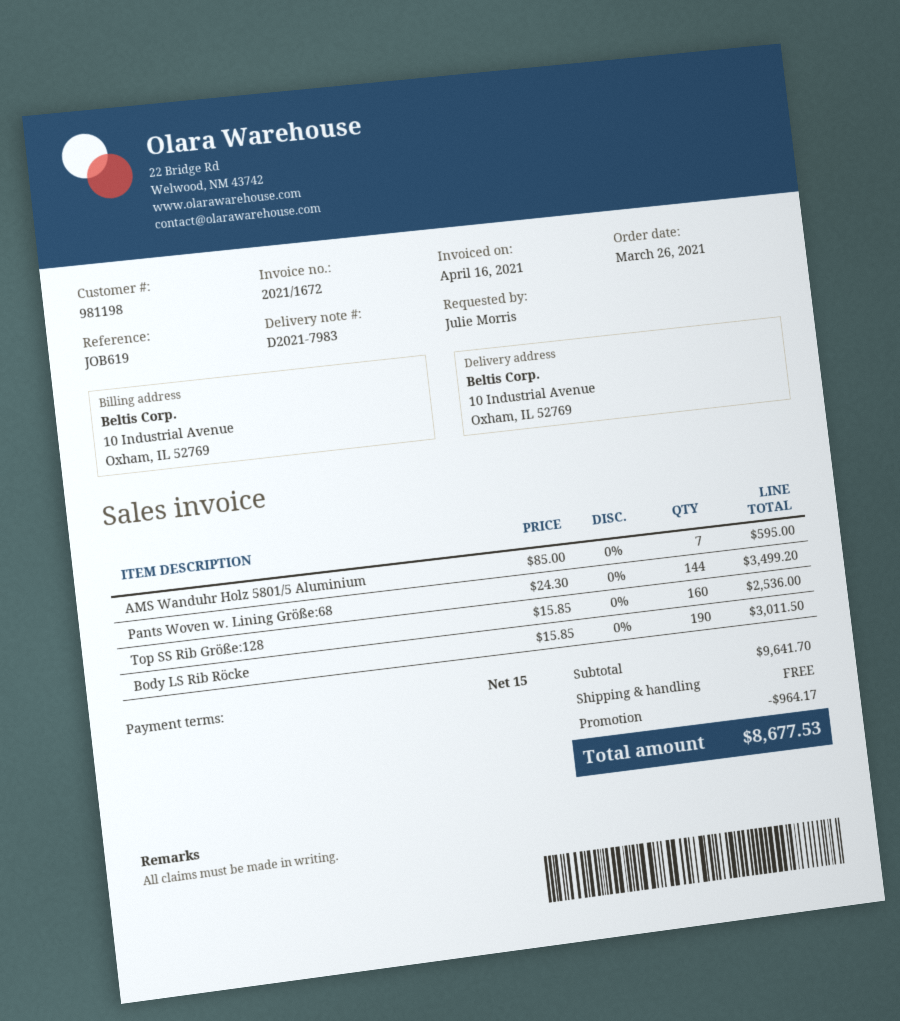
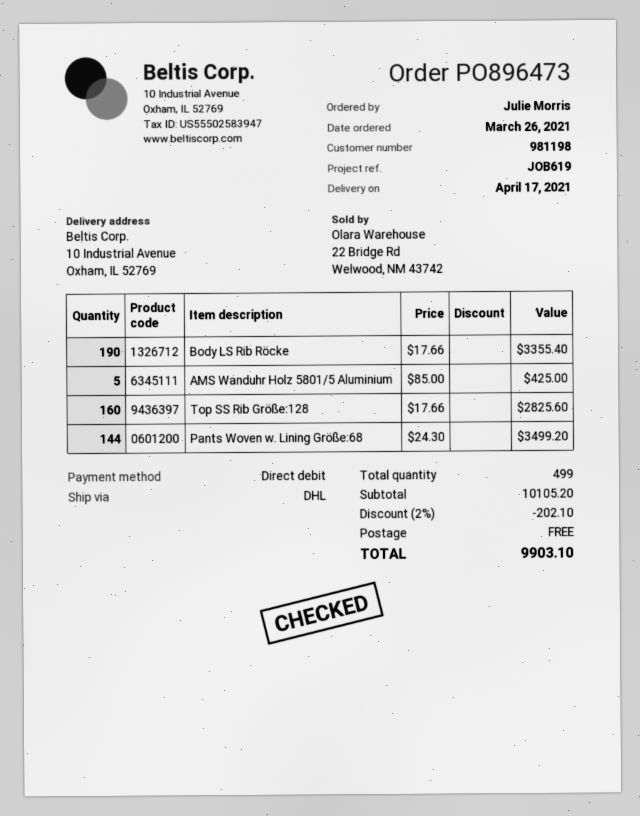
AMS Wanduhr Holz 5801/5 Aluminium: 7 x 85.00 = 595.00 -> 5 x 85.00 = 425.00
Top SS Rib Größe:128: 160 x 15.85 = 2536.00 -> 160 x 17.66 = 2825.60
Body LS Rib Röcke: 190 x 15.85 = 3011.50 -> 190 x 17.66 = 3355.40
subtotal: 9641.70 -> 10105.20
discount: 964.17 -> 202.10
total: 8677.53 -> 9903.10

